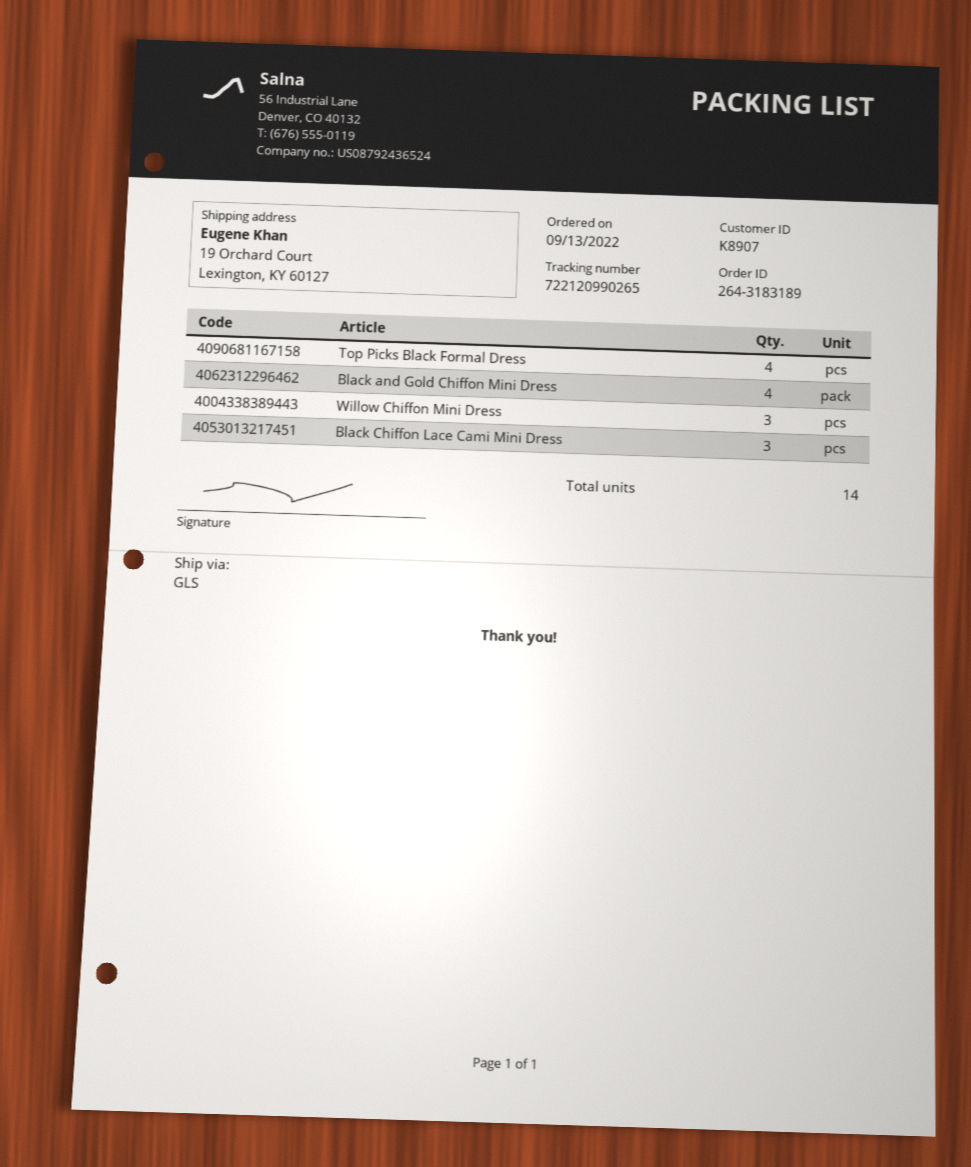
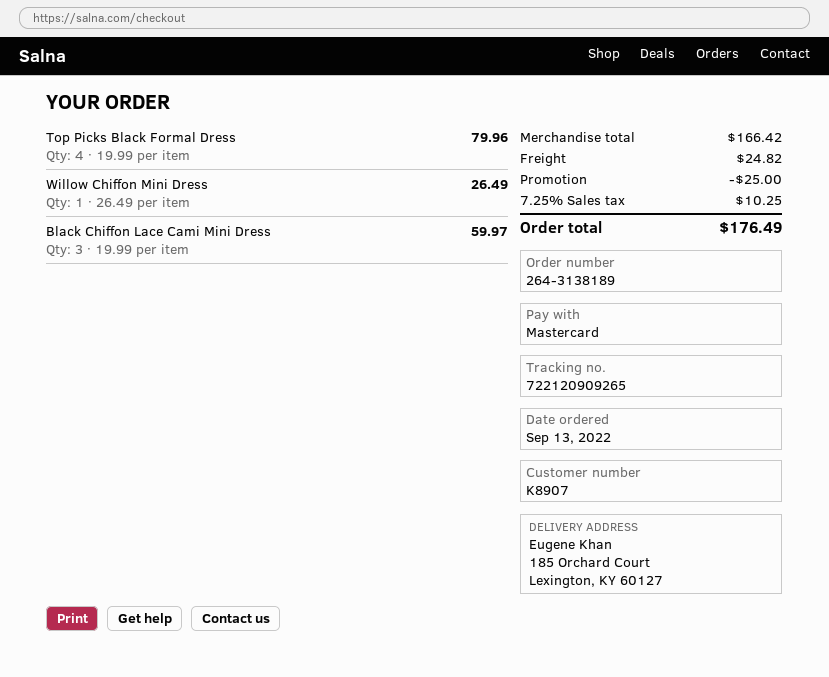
order number: 264-3183189 -> 264-3138189
tracking number: 722120990265 -> 722120909265
ship to: 19 Orchard Court, Lexington, KY 60127 -> 185 Orchard Court, Lexington, KY 60127
Black and Gold Chiffon Mini Dress: 4 -> none
Willow Chiffon Mini Dress: 3 -> 1

